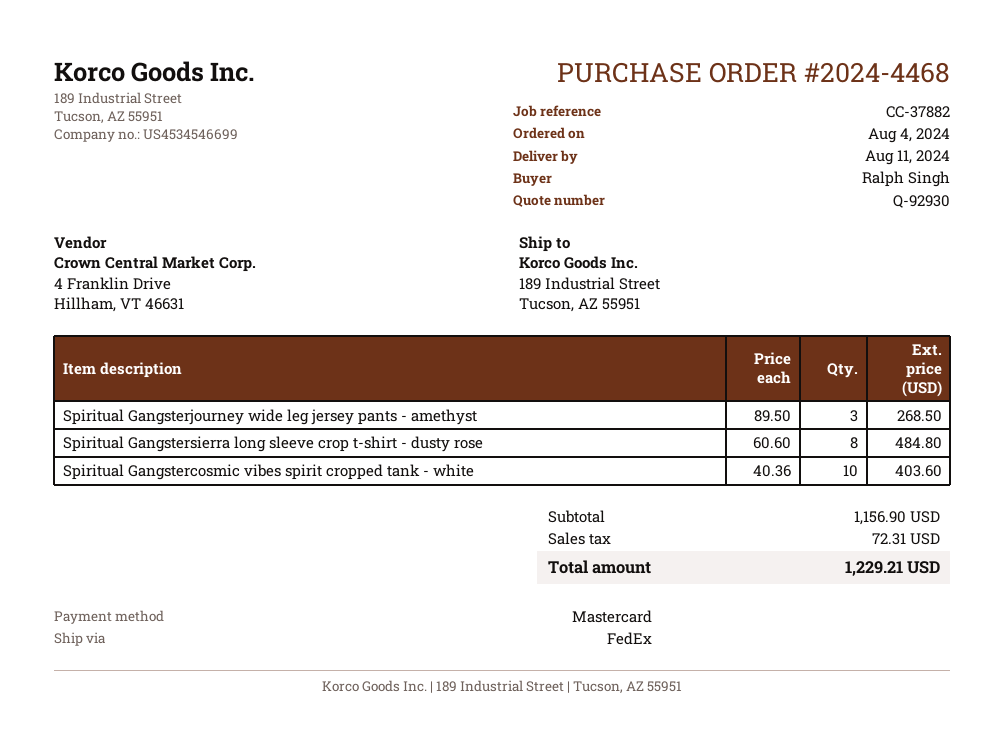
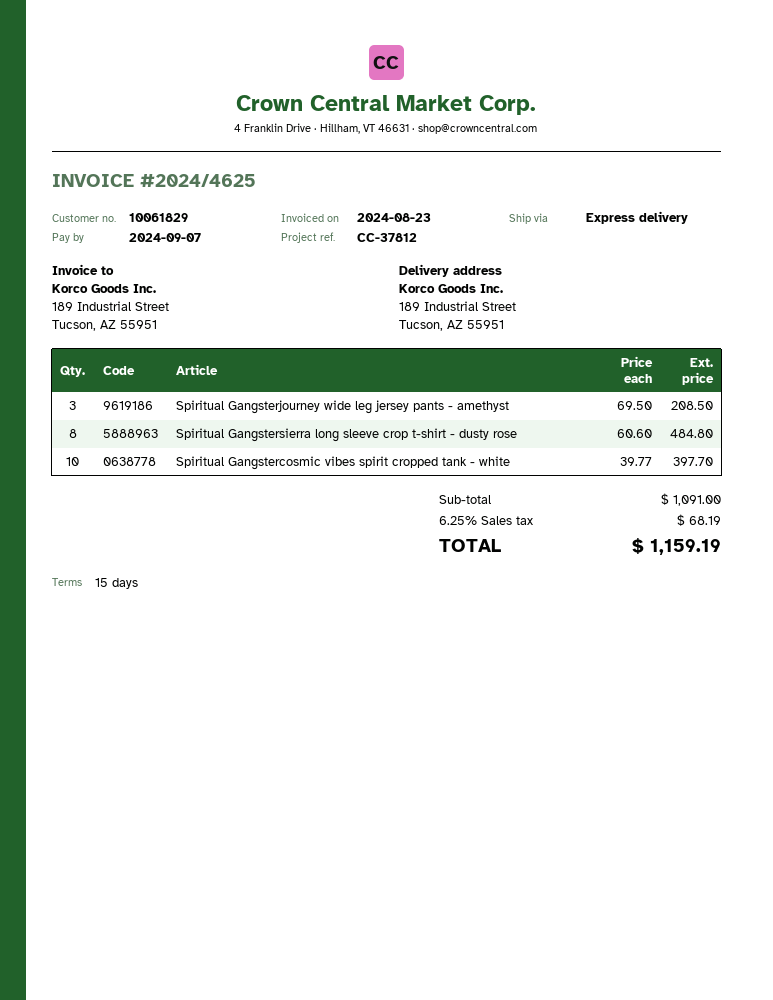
reference: CC-37882 -> CC-37812
shipping method: FedEx -> express
Spiritual Gangsterjourney wide leg jersey pants - amethyst: 3 x 89.50 = 268.50 -> 3 x 69.50 = 208.50
Spiritual Gangstercosmic vibes spirit cropped tank - white: 10 x 40.36 = 403.60 -> 10 x 39.77 = 397.70
subtotal: 1156.90 -> 1091.00
tax: 72.31 -> 68.19
total: 1229.21 -> 1159.19

